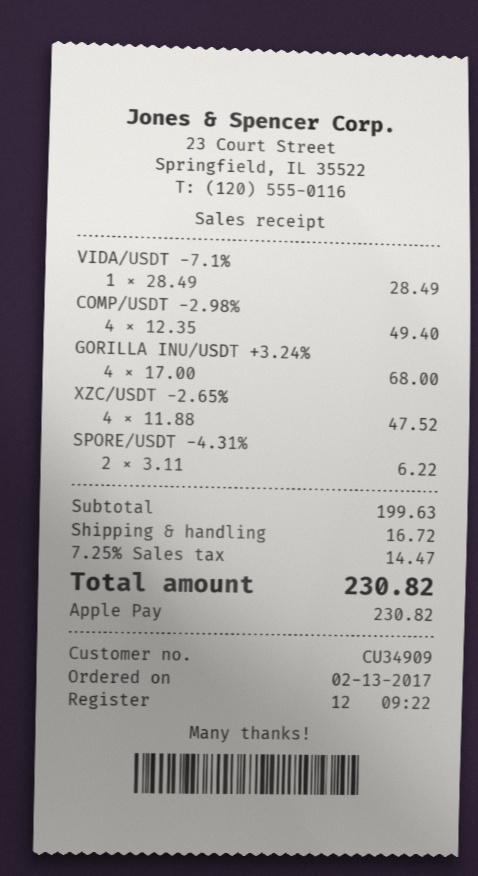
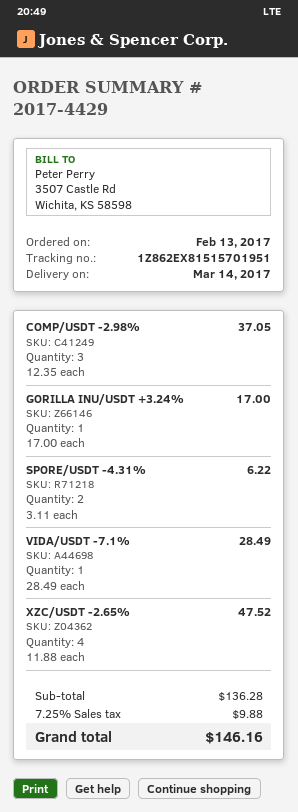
COMP/USDT -2.98%: 4 x 12.35 = 49.40 -> 3 x 12.35 = 37.05
GORILLA INU/USDT +3.24%: 4 x 17.00 = 68.00 -> 1 x 17.00 = 17.00
subtotal: 199.63 -> 136.28
shipping: 16.72 -> none
tax: 7.25% = 14.47 -> 7.25% = 9.88
total: 230.82 -> 146.16

